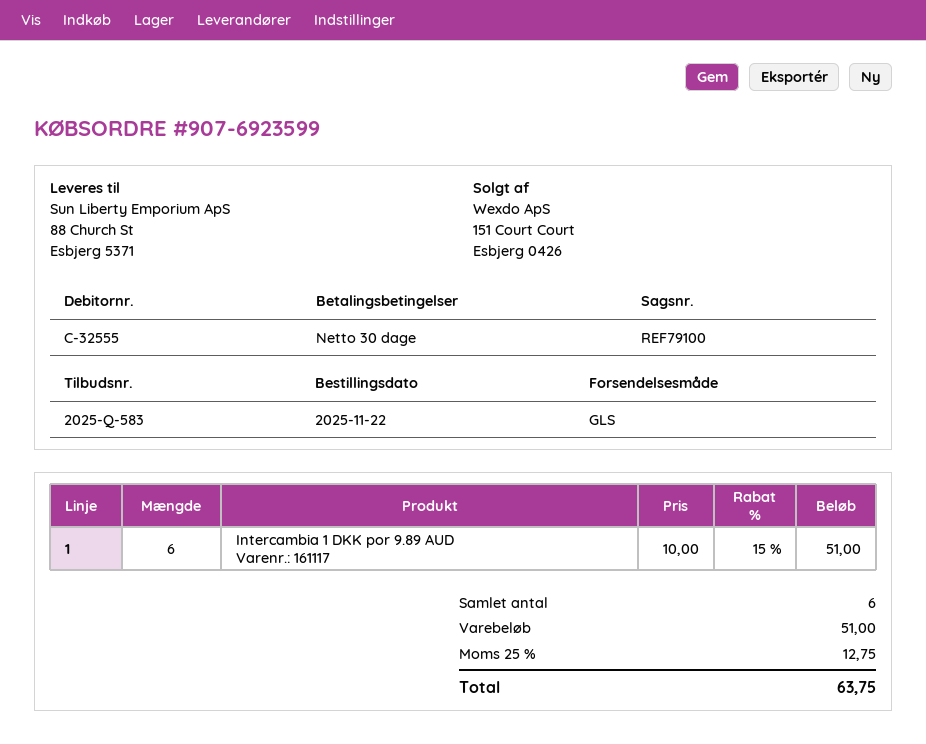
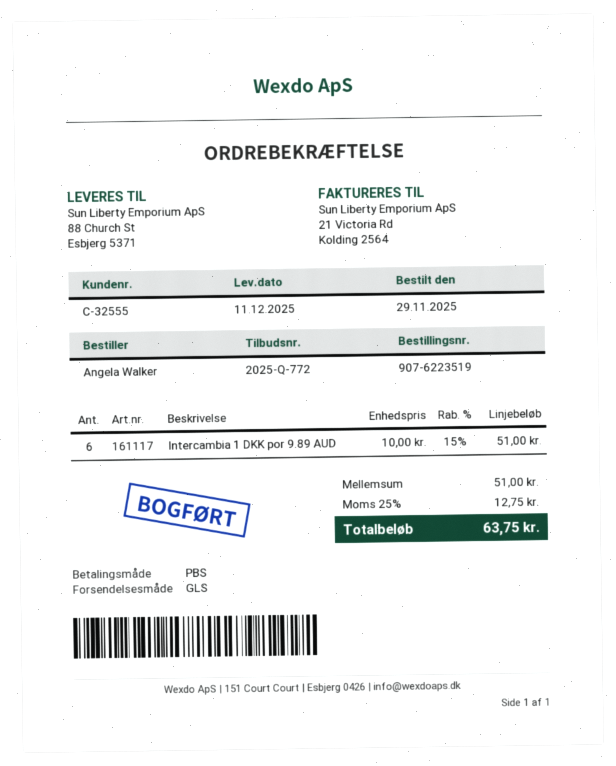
quote number: 2025-Q-583 -> 2025-Q-772
order number: 907-6923599 -> 907-6223519
order date: 2025-11-22 -> 2025-11-29

